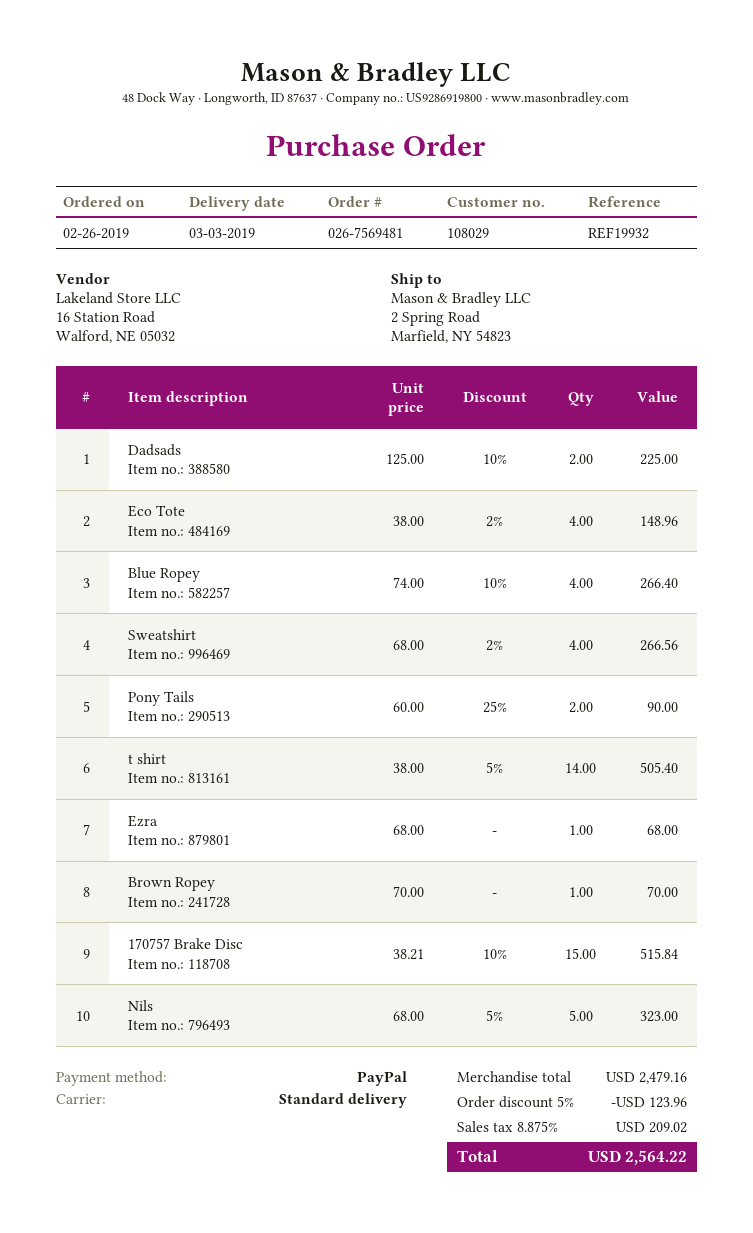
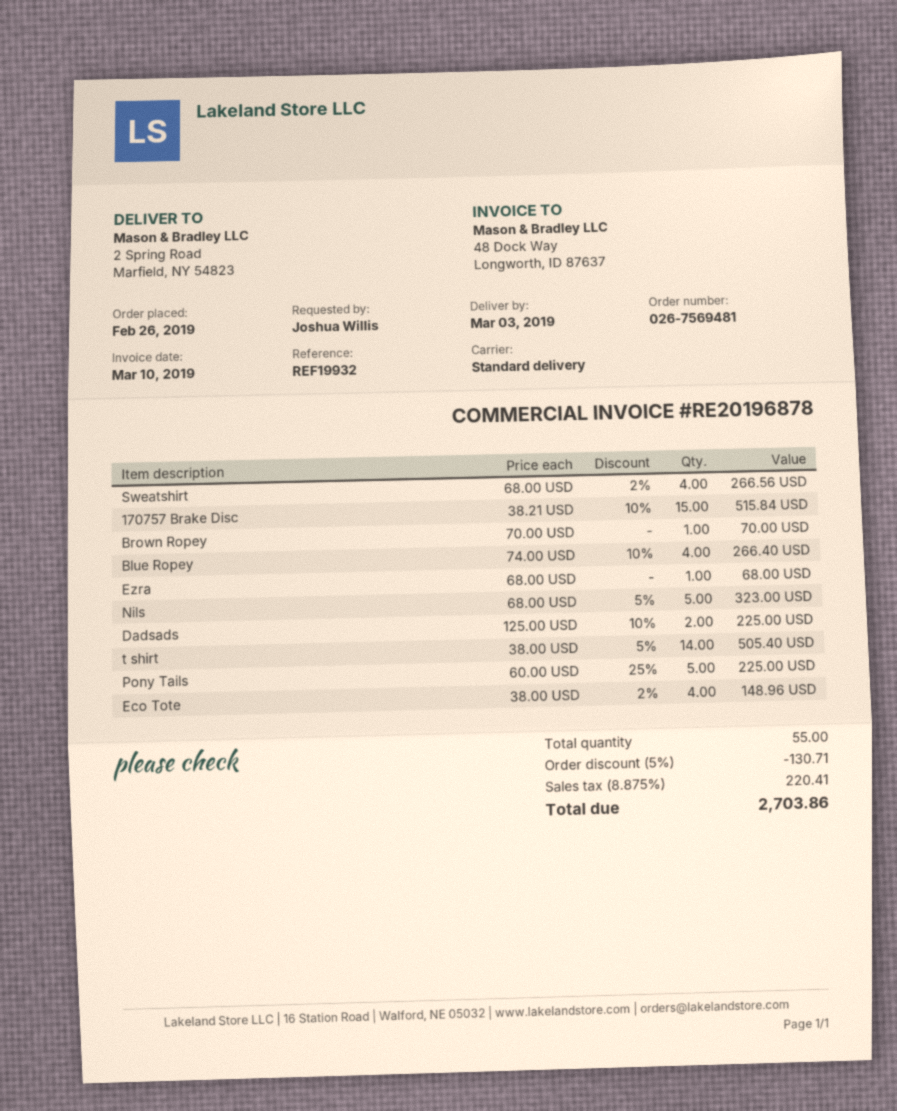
Pony Tails: 2 x 60.00 - 25% = 90.00 -> 5 x 60.00 - 25% = 225.00
discount: 5% = 123.96 -> 5% = 130.71
tax: 8.875% = 209.02 -> 8.875% = 220.41
total: 2564.22 -> 2703.86

